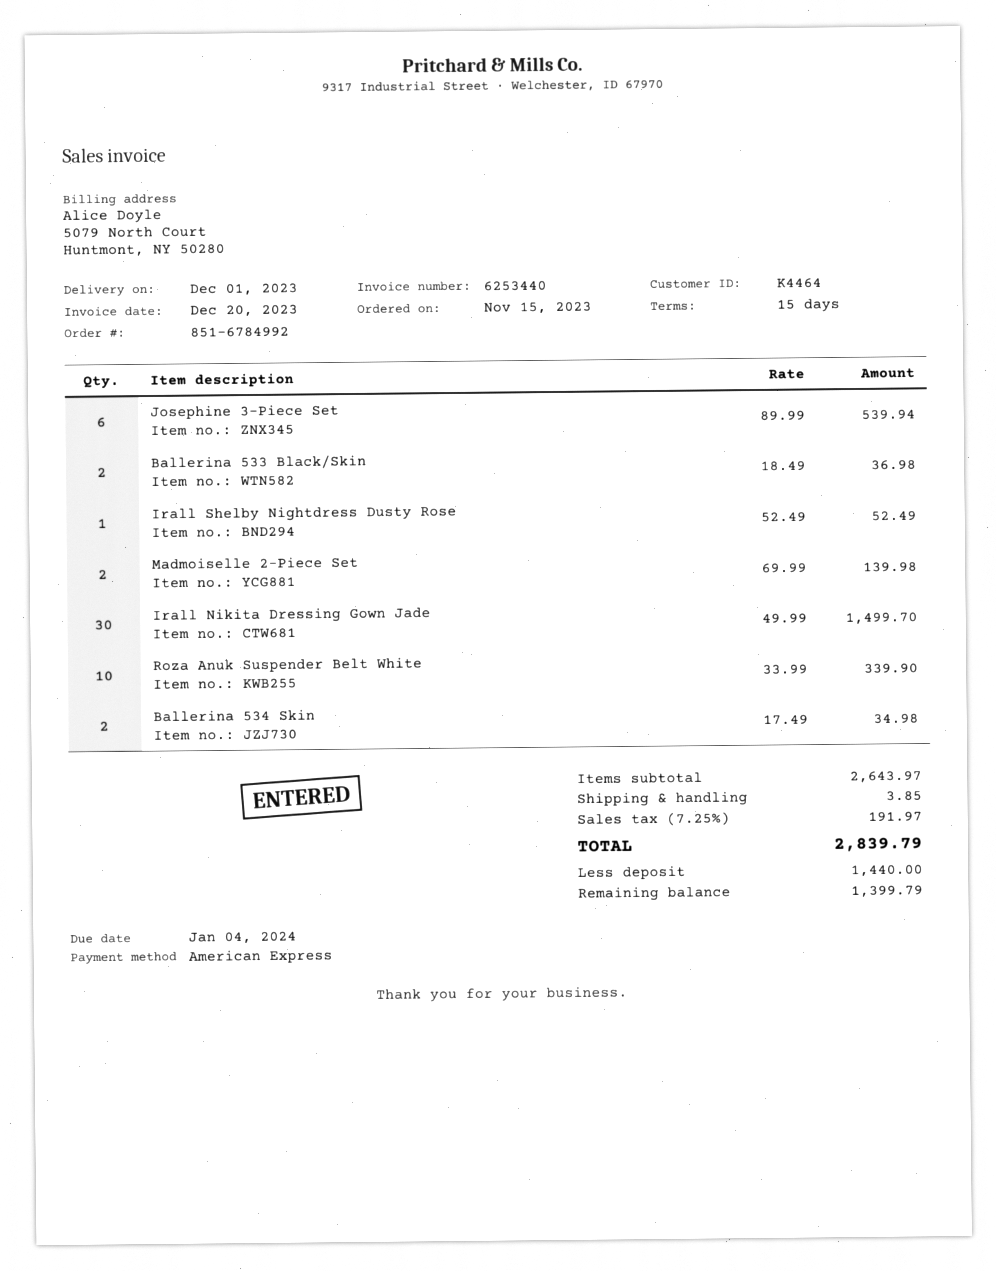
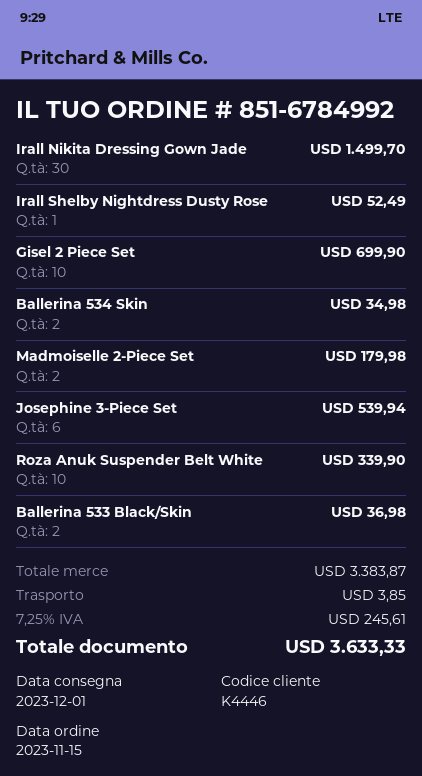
customer number: K4464 -> K4446
Madmoiselle 2-Piece Set: 2 for 139.98 -> 2 for 179.98
Gisel 2 Piece Set: none -> 10 for 699.90
subtotal: 2643.97 -> 3383.87
tax: 7.25% = 191.97 -> 7.25% = 245.61
total: 2839.79 -> 3633.33

